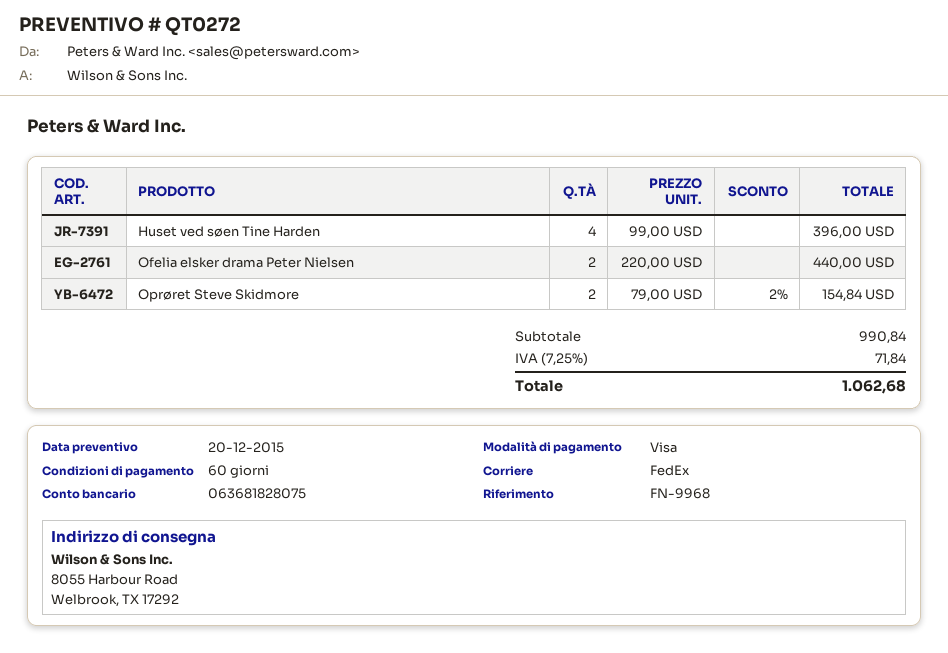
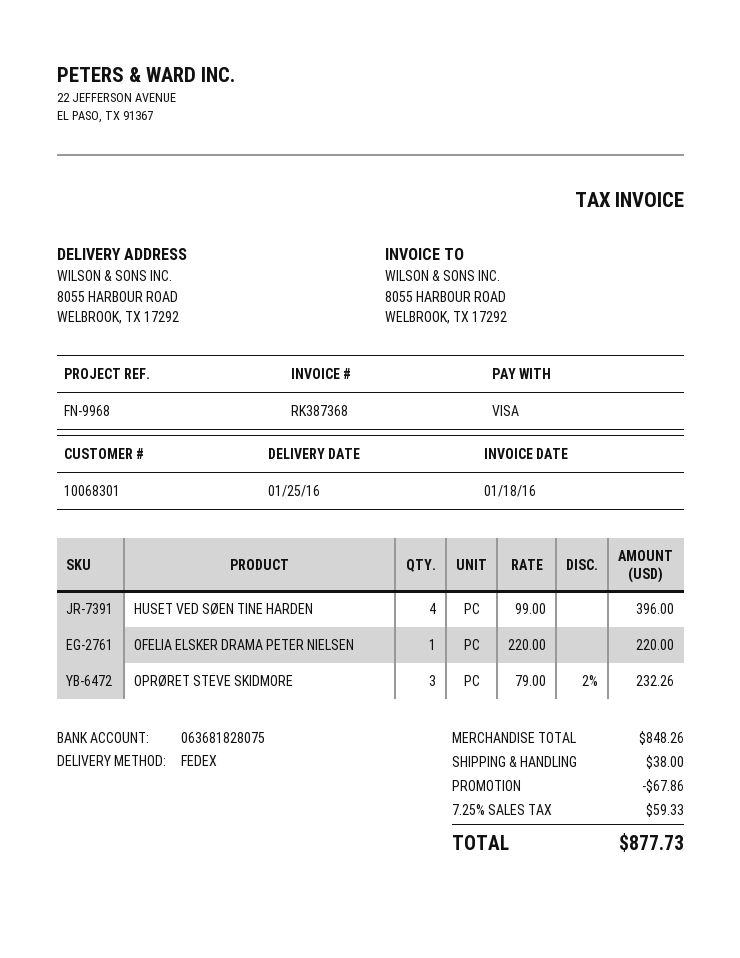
Ofelia elsker drama Peter Nielsen: 2 x 220.00 = 440.00 -> 1 x 220.00 = 220.00
Oprøret Steve Skidmore: 2 x 79.00 - 2% = 154.84 -> 3 x 79.00 - 2% = 232.26
subtotal: 990.84 -> 848.26
discount: none -> 67.86
shipping: none -> 38.00
tax: 7.25% = 71.84 -> 7.25% = 59.33
total: 1062.68 -> 877.73

